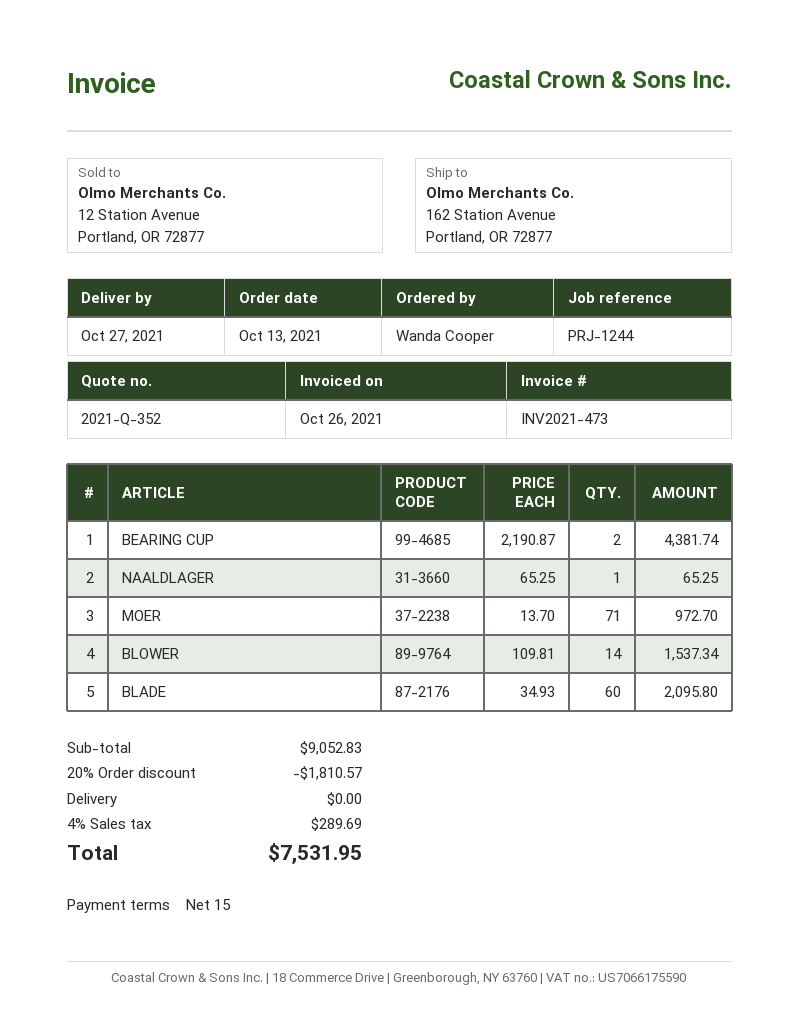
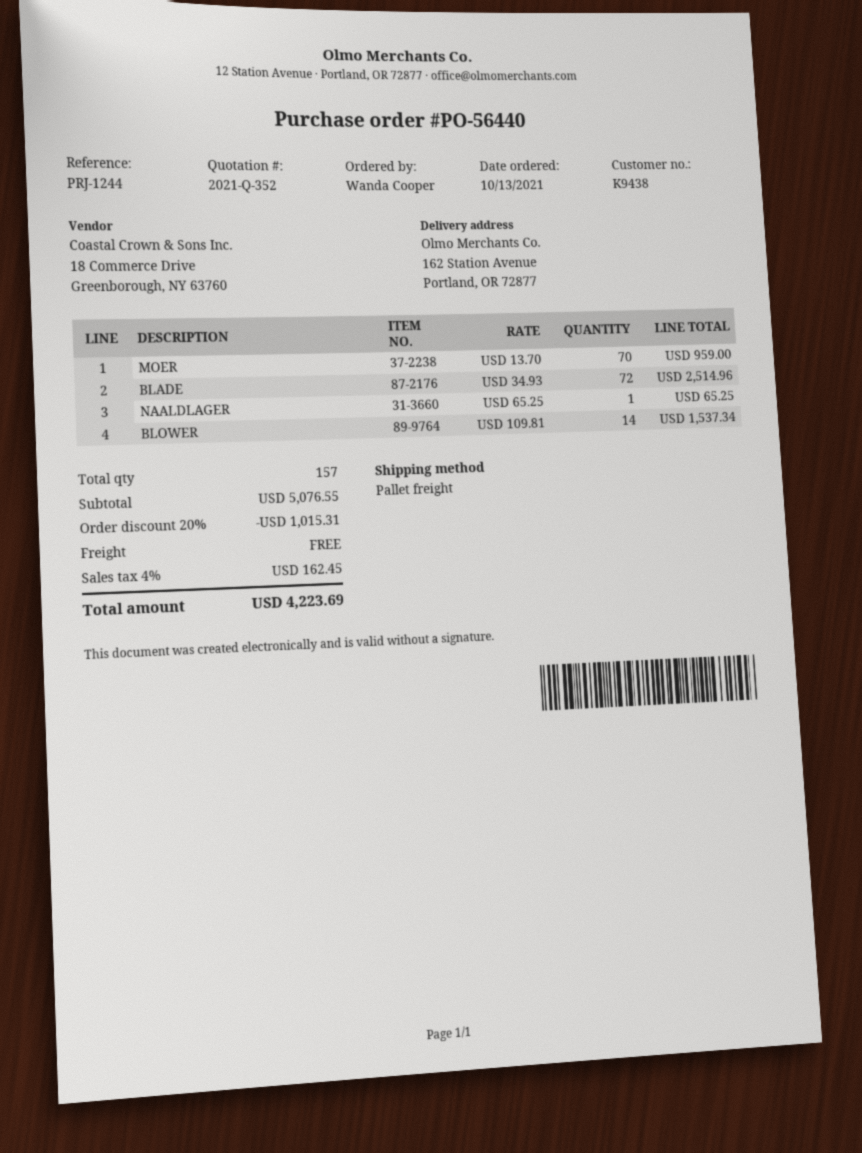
BEARING CUP: 2 x 2190.87 = 4381.74 -> none
MOER: 71 x 13.70 = 972.70 -> 70 x 13.70 = 959.00
BLADE: 60 x 34.93 = 2095.80 -> 72 x 34.93 = 2514.96
subtotal: 9052.83 -> 5076.55
discount: 20% = 1810.57 -> 20% = 1015.31
tax: 4% = 289.69 -> 4% = 162.45
total: 7531.95 -> 4223.69

